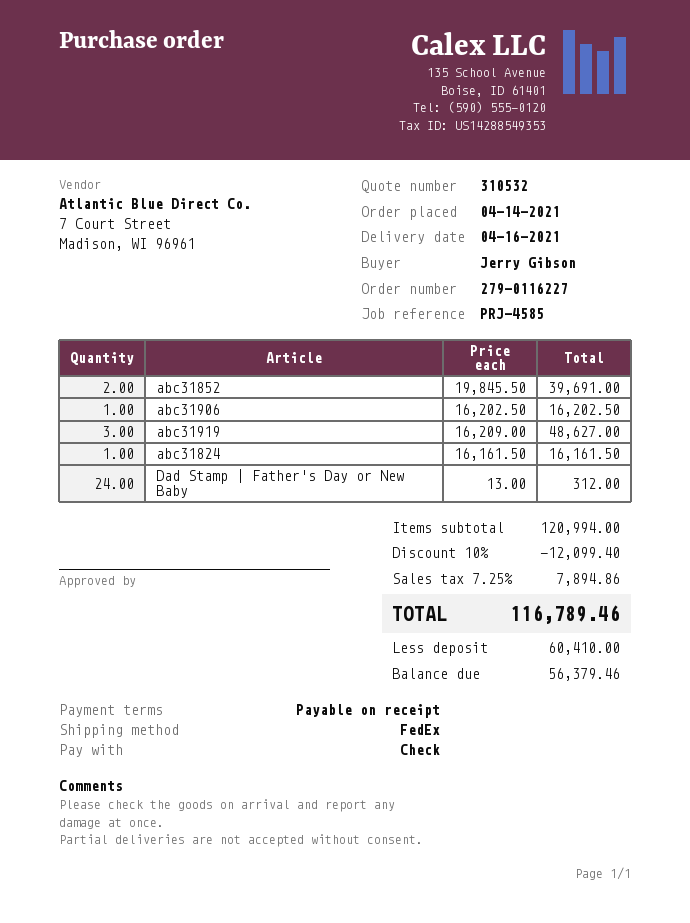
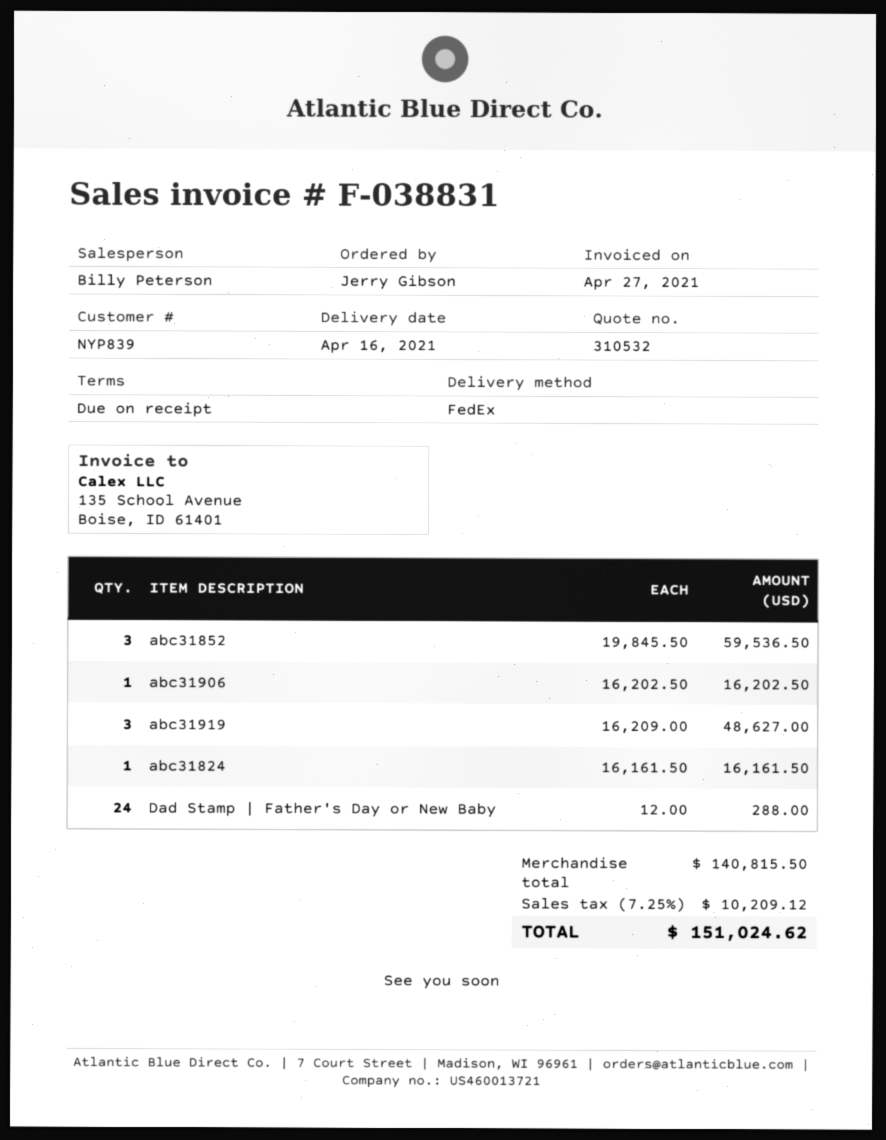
abc31852: 2 x 19845.50 = 39691.00 -> 3 x 19845.50 = 59536.50
Dad Stamp | Father's Day or New Baby: 24 x 13.00 = 312.00 -> 24 x 12.00 = 288.00
subtotal: 120994.00 -> 140815.50
discount: 10% = 12099.40 -> none
tax: 7.25% = 7894.86 -> 7.25% = 10209.12
total: 116789.46 -> 151024.62

